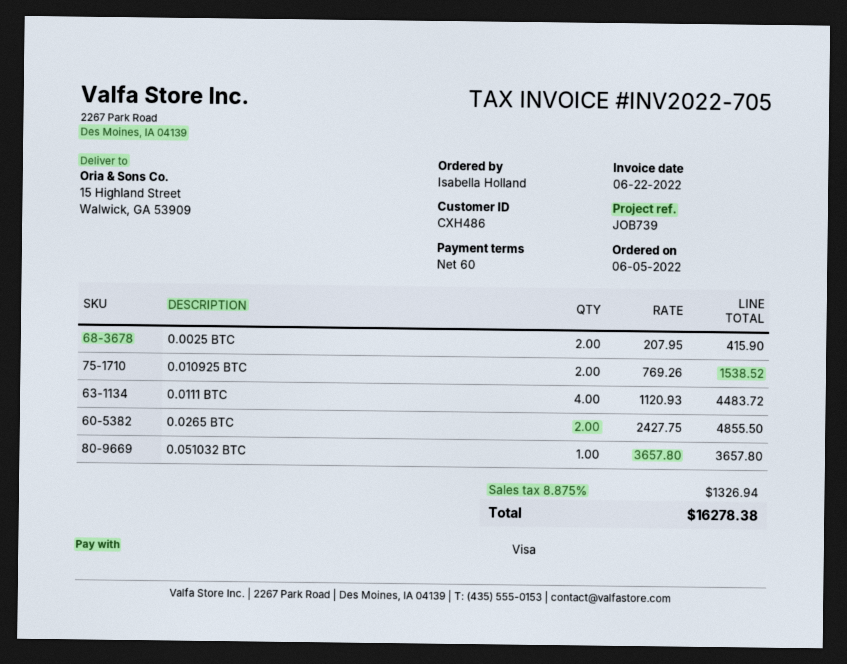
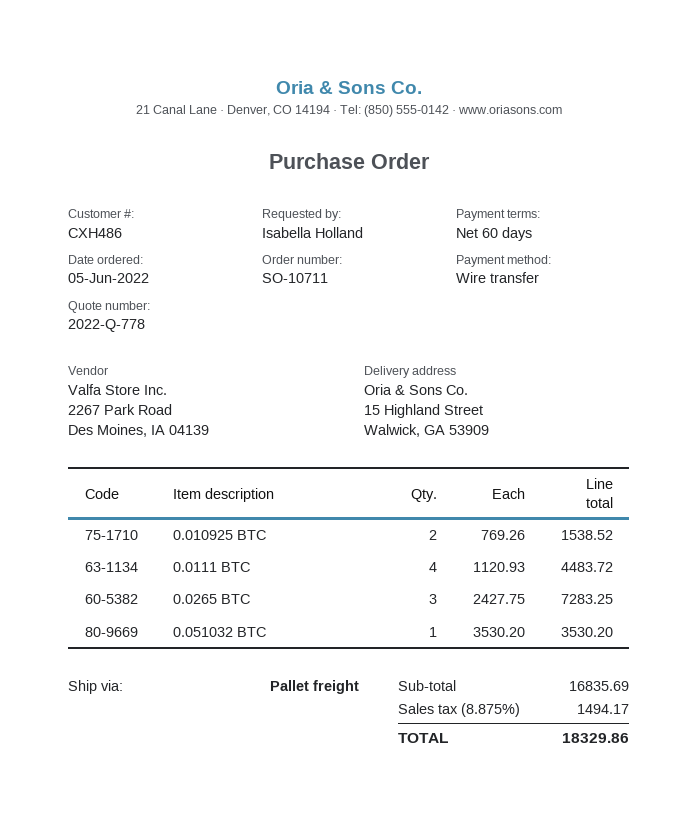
payment method: Visa -> bank transfer
0.0025 BTC: 2 x 207.95 = 415.90 -> none
0.0265 BTC: 2 x 2427.75 = 4855.50 -> 3 x 2427.75 = 7283.25
0.051032 BTC: 1 x 3657.80 = 3657.80 -> 1 x 3530.20 = 3530.20
tax: 8.875% = 1326.94 -> 8.875% = 1494.17
total: 16278.38 -> 18329.86

